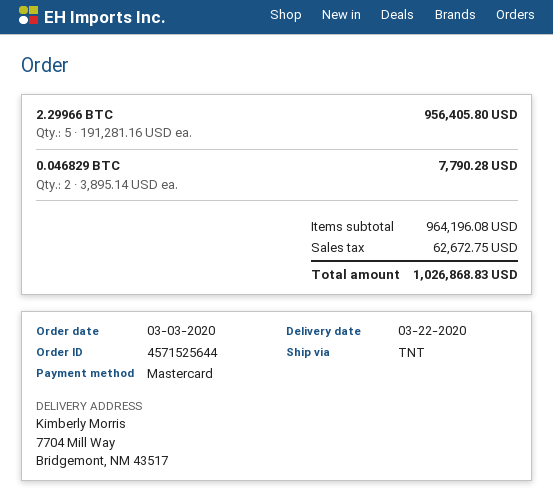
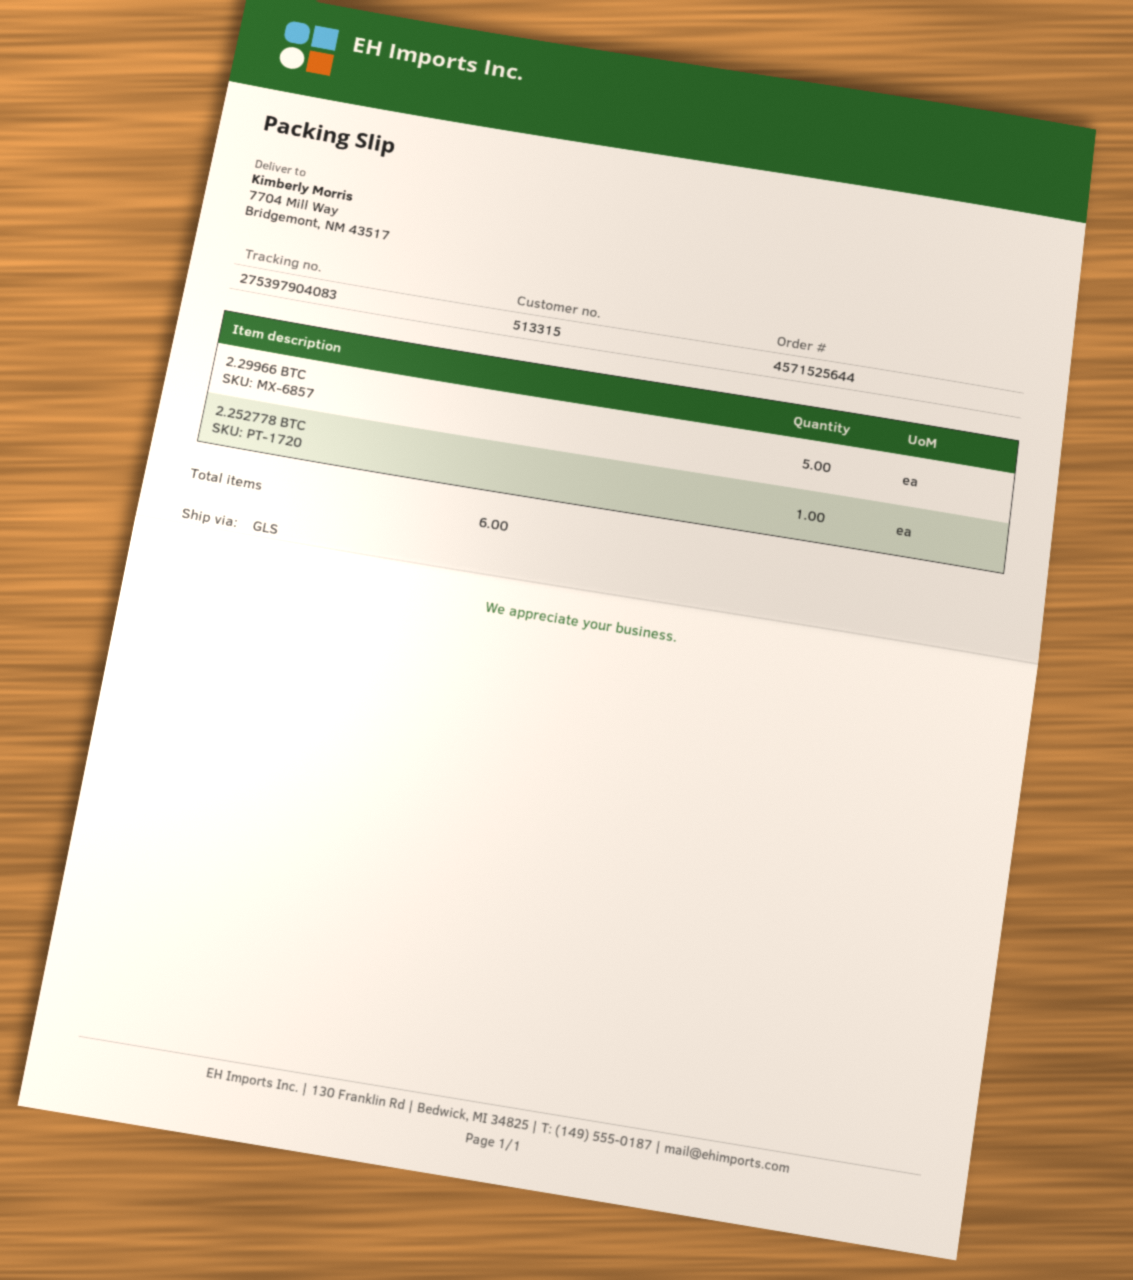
shipping method: TNT -> GLS
0.046829 BTC: 2 -> none
2.252778 BTC: none -> 1

